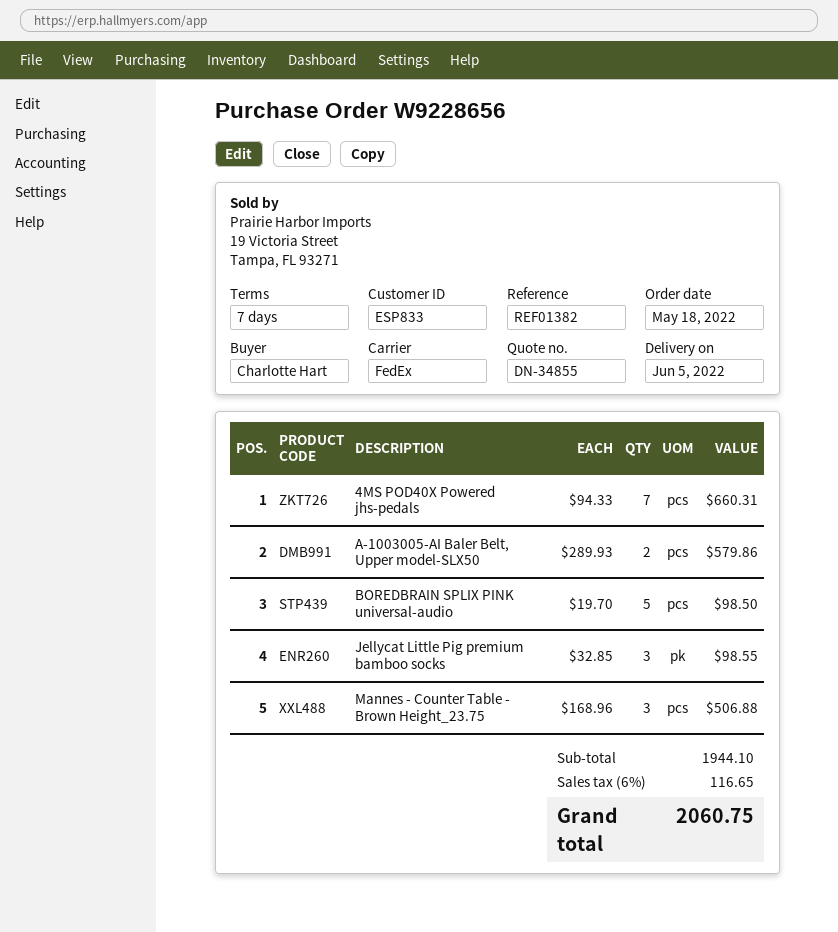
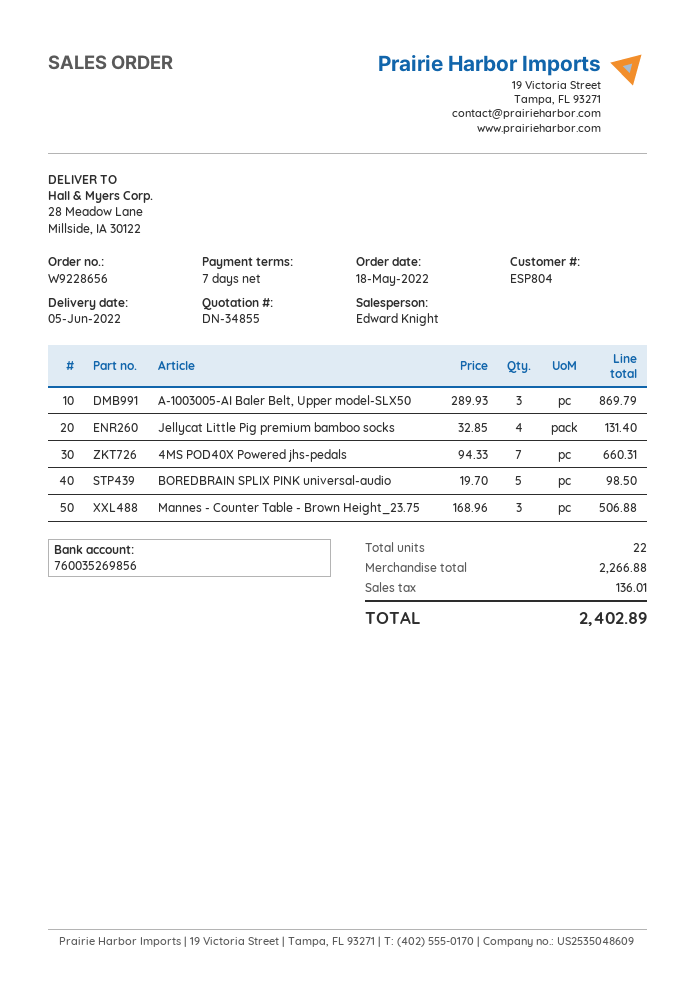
customer number: ESP833 -> ESP804
A-1003005-AI Baler Belt, Upper model-SLX50: 2 x 289.93 = 579.86 -> 3 x 289.93 = 869.79
Jellycat Little Pig premium bamboo socks: 3 x 32.85 = 98.55 -> 4 x 32.85 = 131.40
subtotal: 1944.10 -> 2266.88
tax: 116.65 -> 136.01
total: 2060.75 -> 2402.89

